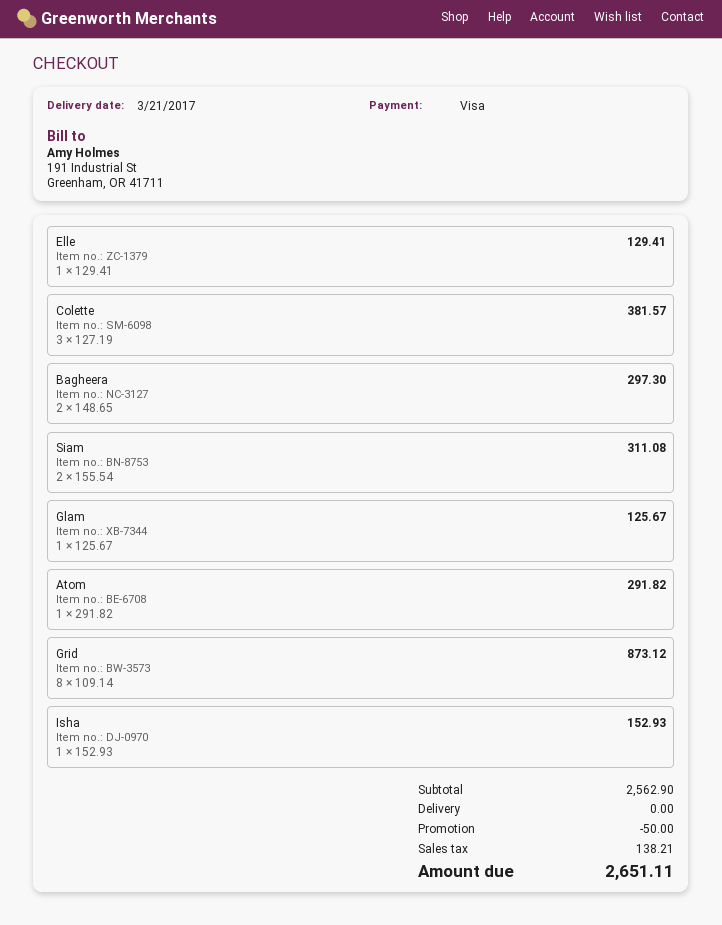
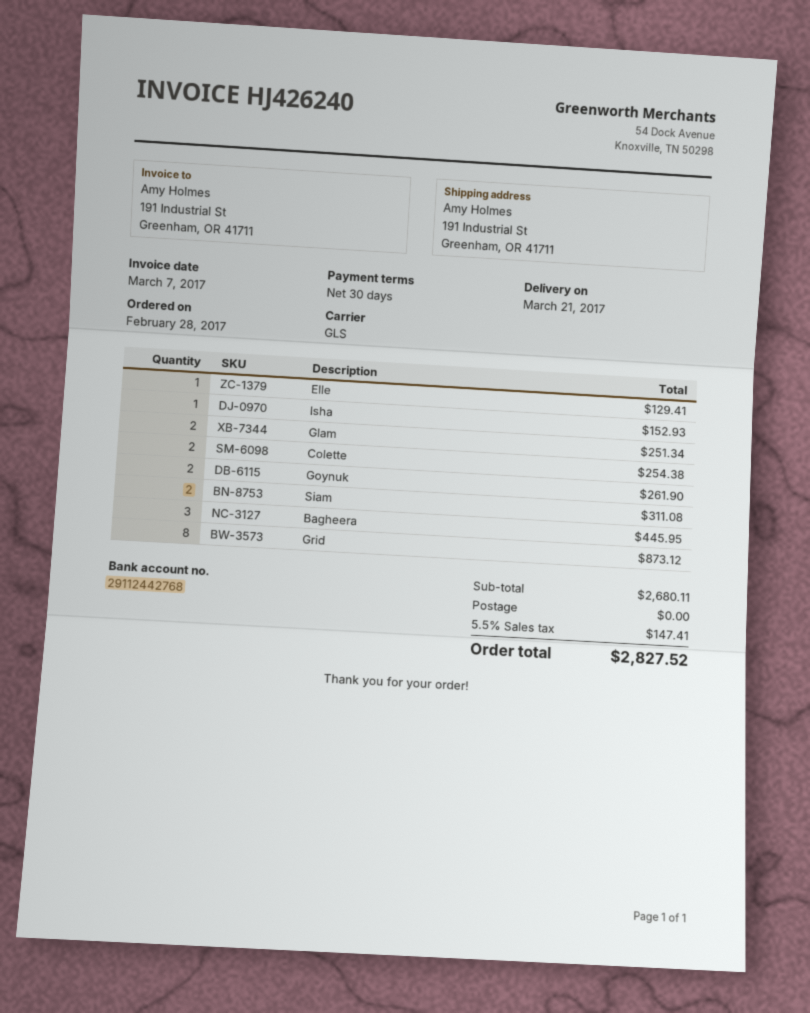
Colette: 3 for 381.57 -> 2 for 254.38
Bagheera: 2 for 297.30 -> 3 for 445.95
Glam: 1 for 125.67 -> 2 for 251.34
Atom: 1 for 291.82 -> none
Goynuk: none -> 2 for 261.90
subtotal: 2562.90 -> 2680.11
discount: 50.00 -> none
tax: 138.21 -> 147.41
total: 2651.11 -> 2827.52

